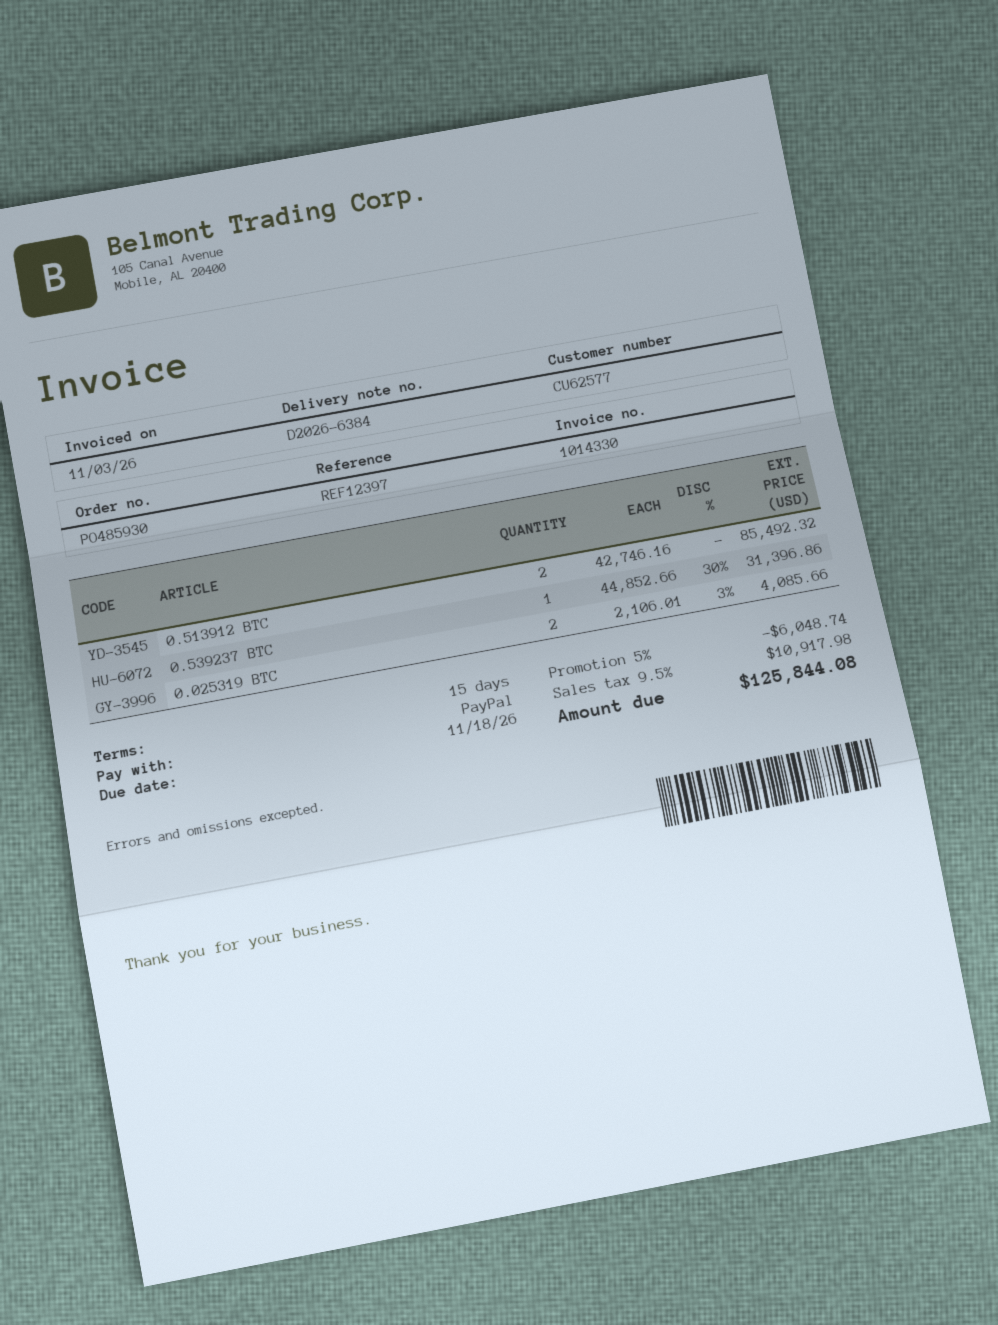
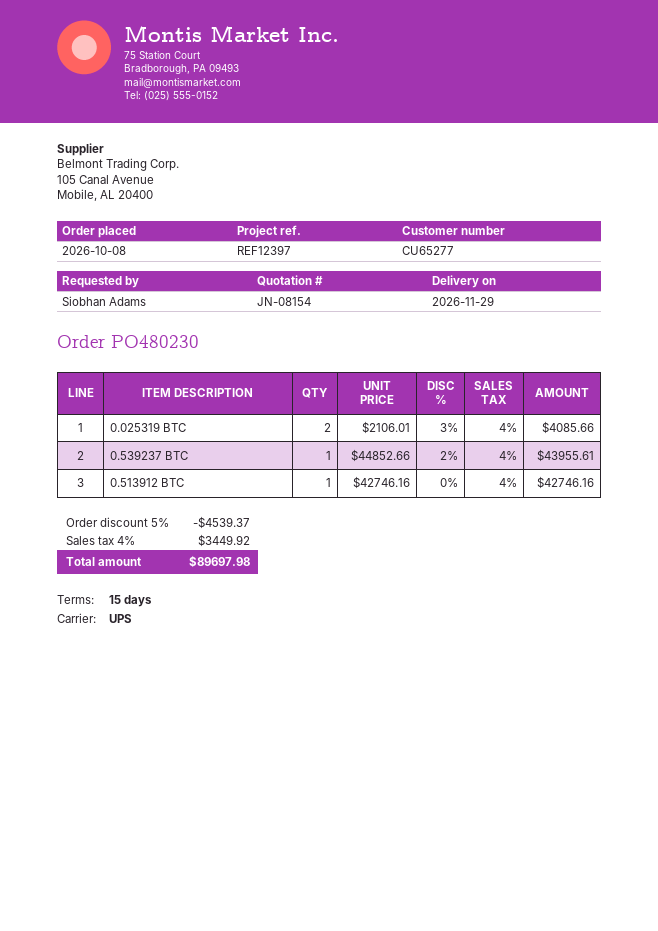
order number: PO485930 -> PO480230
customer number: CU62577 -> CU65277
0.513912 BTC: 2 x 42746.16 = 85492.32 -> 1 x 42746.16 = 42746.16
0.539237 BTC: 1 x 44852.66 - 30% = 31396.86 -> 1 x 44852.66 - 2% = 43955.61
discount: 5% = 6048.74 -> 5% = 4539.37
tax: 9.5% = 10917.98 -> 4% = 3449.92
total: 125844.08 -> 89697.98

